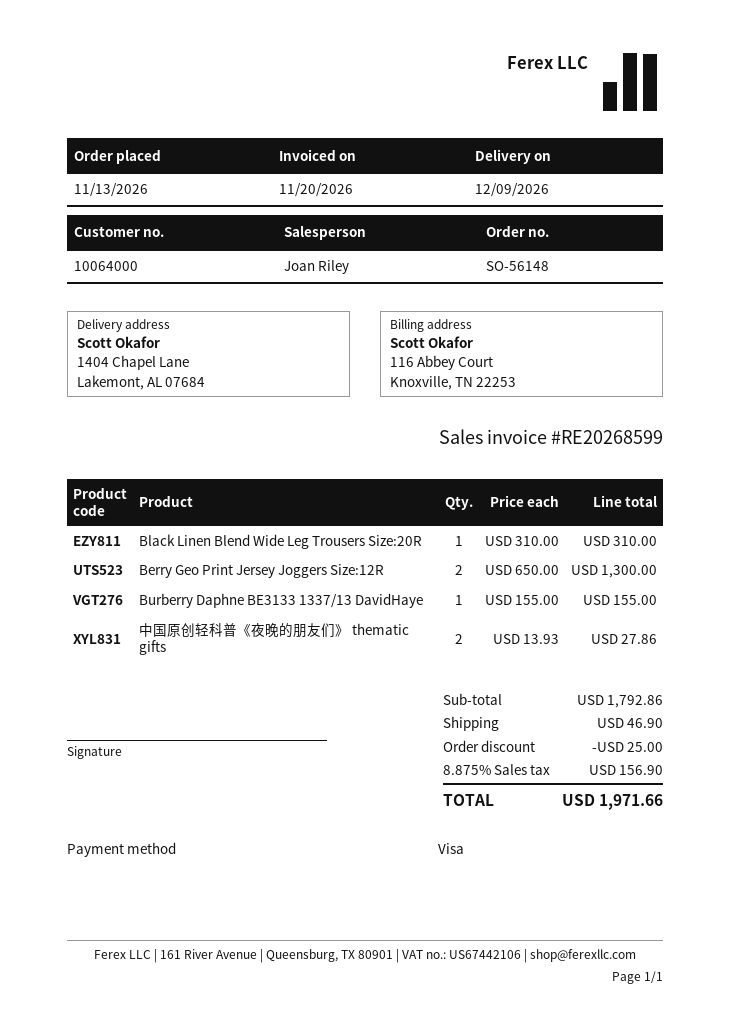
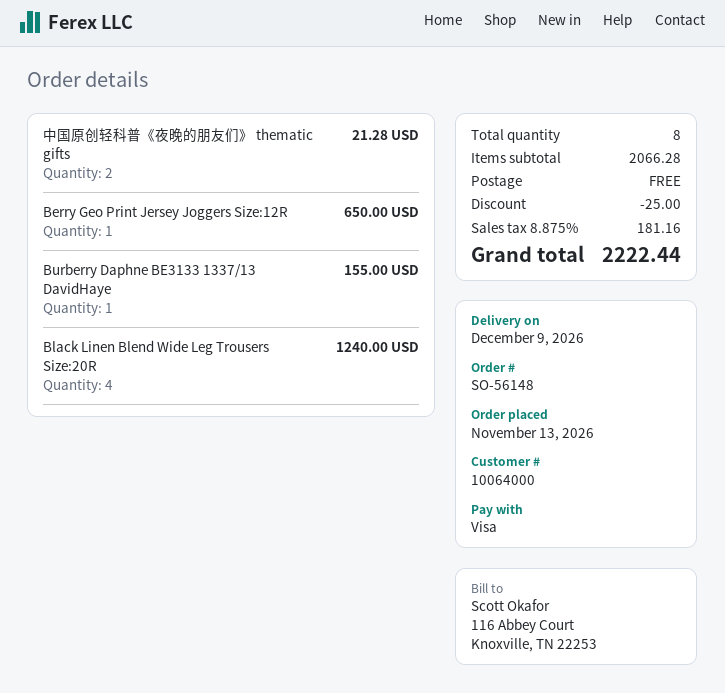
Black Linen Blend Wide Leg Trousers Size:20R: 1 for 310.00 -> 4 for 1240.00
Berry Geo Print Jersey Joggers Size:12R: 2 for 1300.00 -> 1 for 650.00
中国原创轻科普《夜晚的朋友们》 thematic gifts: 2 for 27.86 -> 2 for 21.28
subtotal: 1792.86 -> 2066.28
shipping: 46.90 -> 0.00
tax: 8.875% = 156.90 -> 8.875% = 181.16
total: 1971.66 -> 2222.44

